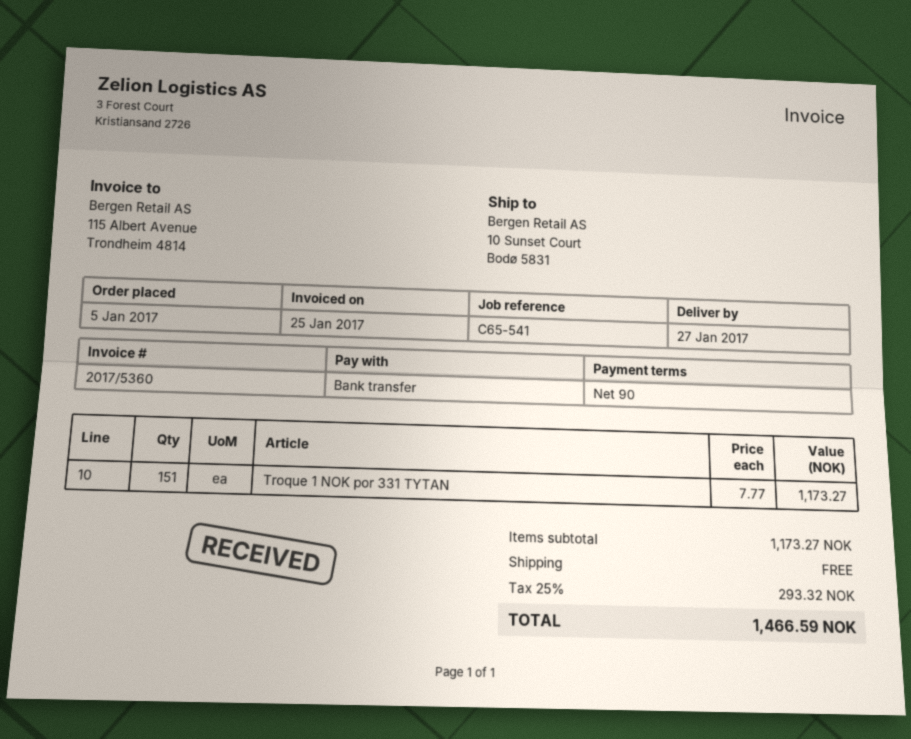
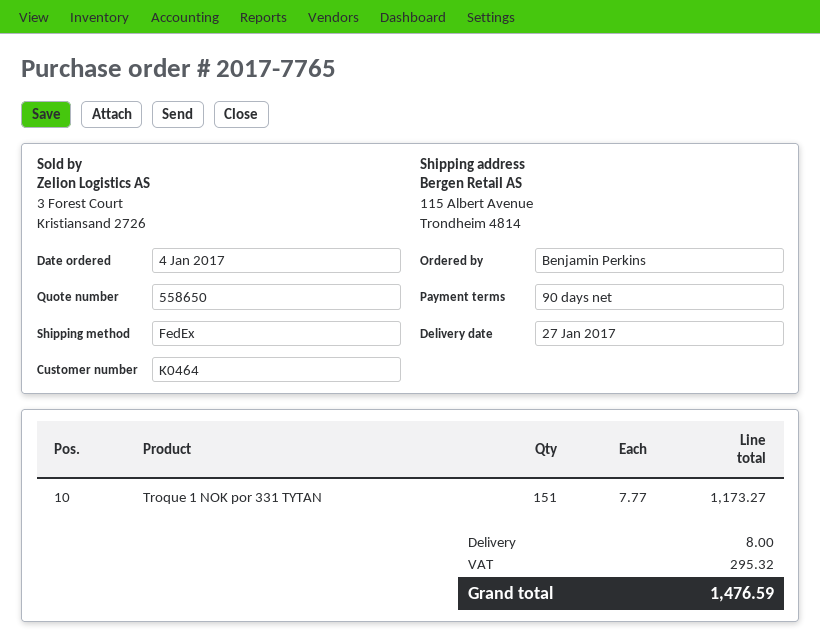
order date: 2017-01-05 -> 2017-01-04
ship to: 10 Sunset Court, Bodø 5831 -> 115 Albert Avenue, Trondheim 4814
shipping: 0.00 -> 8.00
tax: 293.32 -> 295.32
total: 1466.59 -> 1476.59

